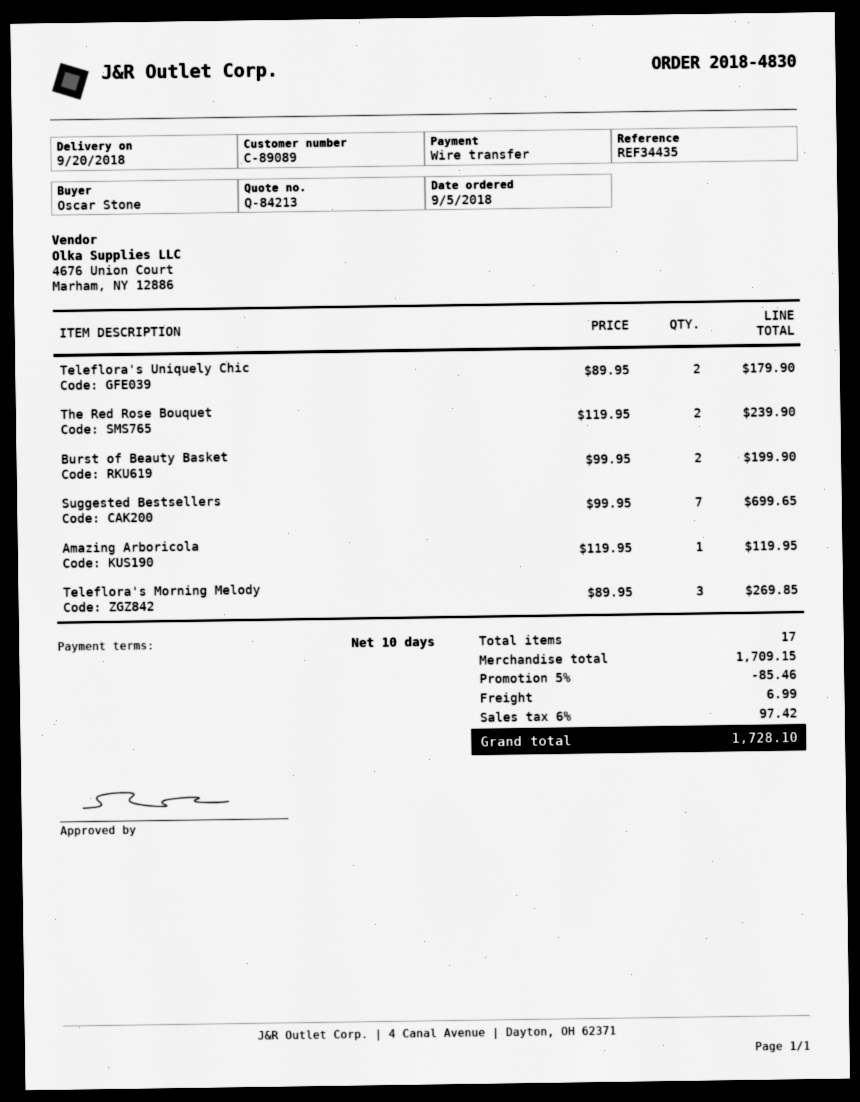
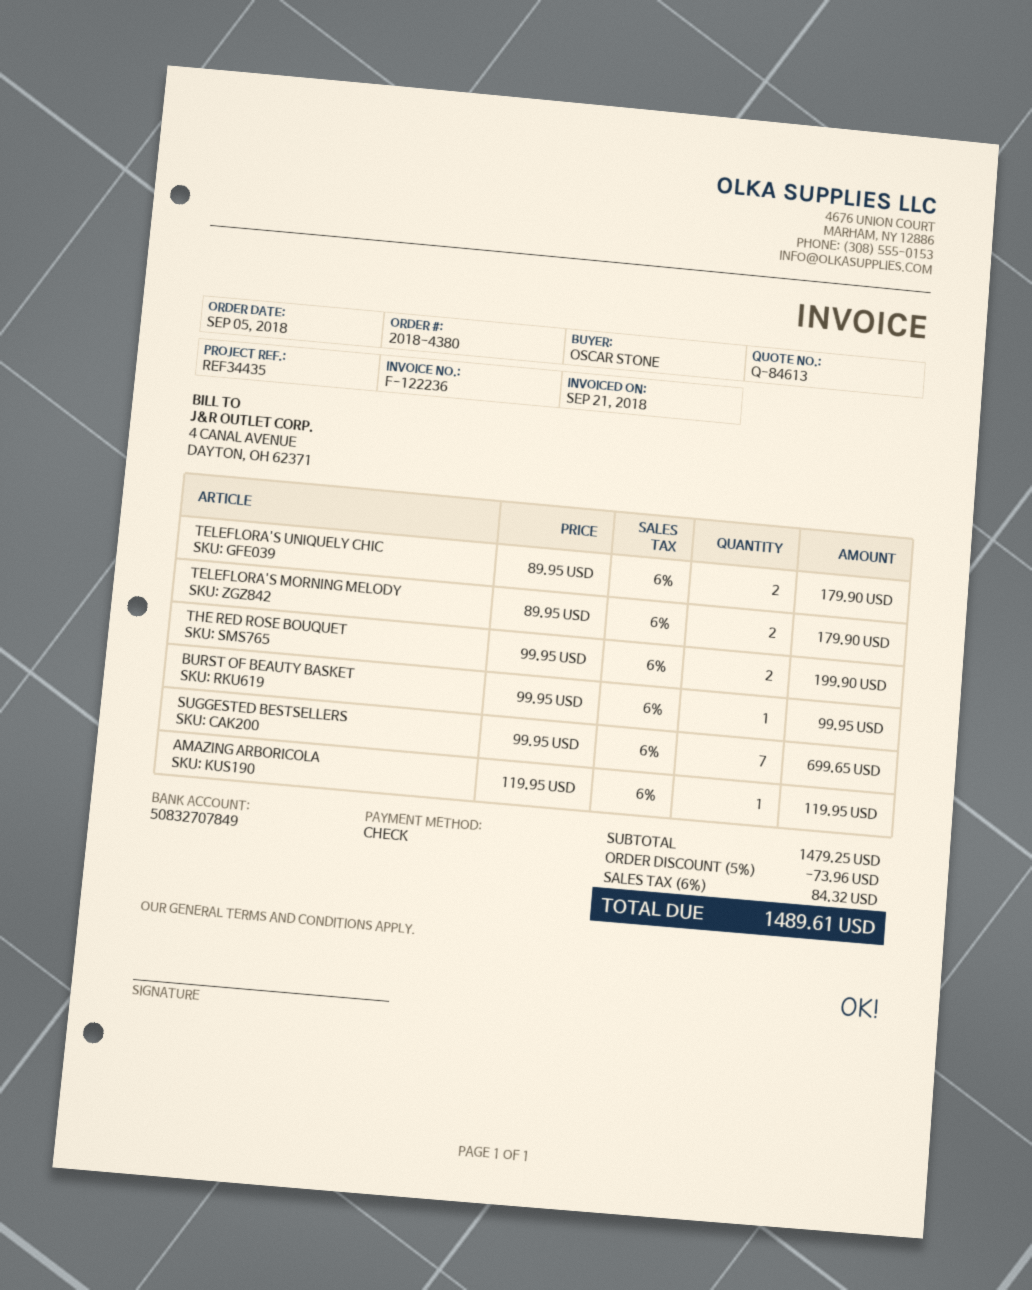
quote number: Q-84213 -> Q-84613
order number: 2018-4830 -> 2018-4380
payment method: bank transfer -> cheque
The Red Rose Bouquet: 2 x 119.95 = 239.90 -> 2 x 99.95 = 199.90
Burst of Beauty Basket: 2 x 99.95 = 199.90 -> 1 x 99.95 = 99.95
Teleflora's Morning Melody: 3 x 89.95 = 269.85 -> 2 x 89.95 = 179.90
subtotal: 1709.15 -> 1479.25
discount: 5% = 85.46 -> 5% = 73.96
shipping: 6.99 -> none
tax: 6% = 97.42 -> 6% = 84.32
total: 1728.10 -> 1489.61

